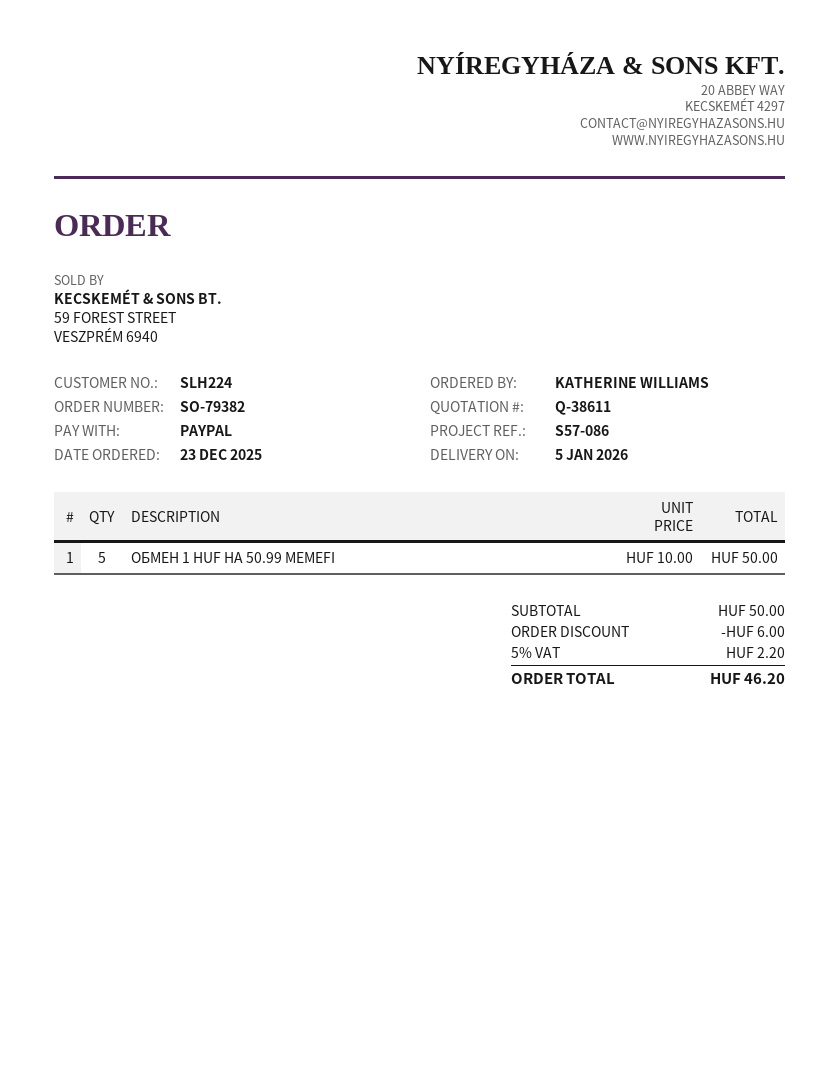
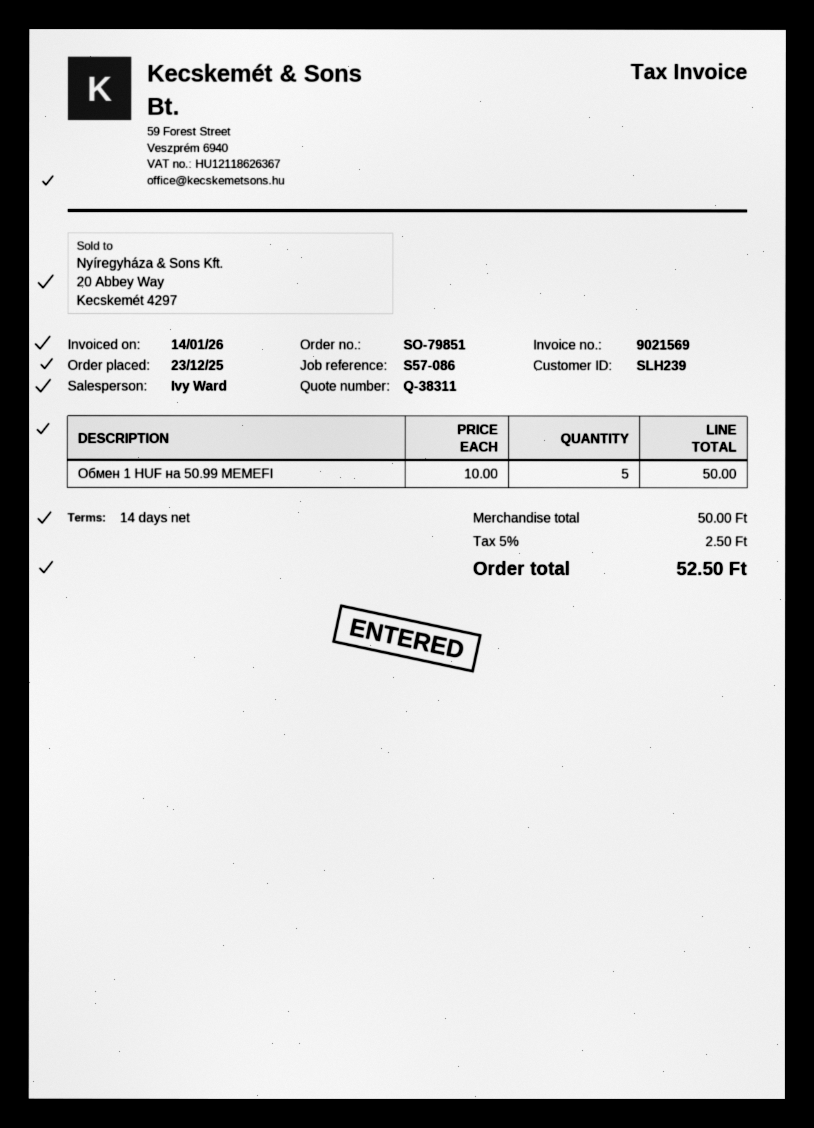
quote number: Q-38611 -> Q-38311
order number: SO-79382 -> SO-79851
customer number: SLH224 -> SLH239
discount: 6.00 -> none
tax: 5% = 2.20 -> 5% = 2.50
total: 46.20 -> 52.50

